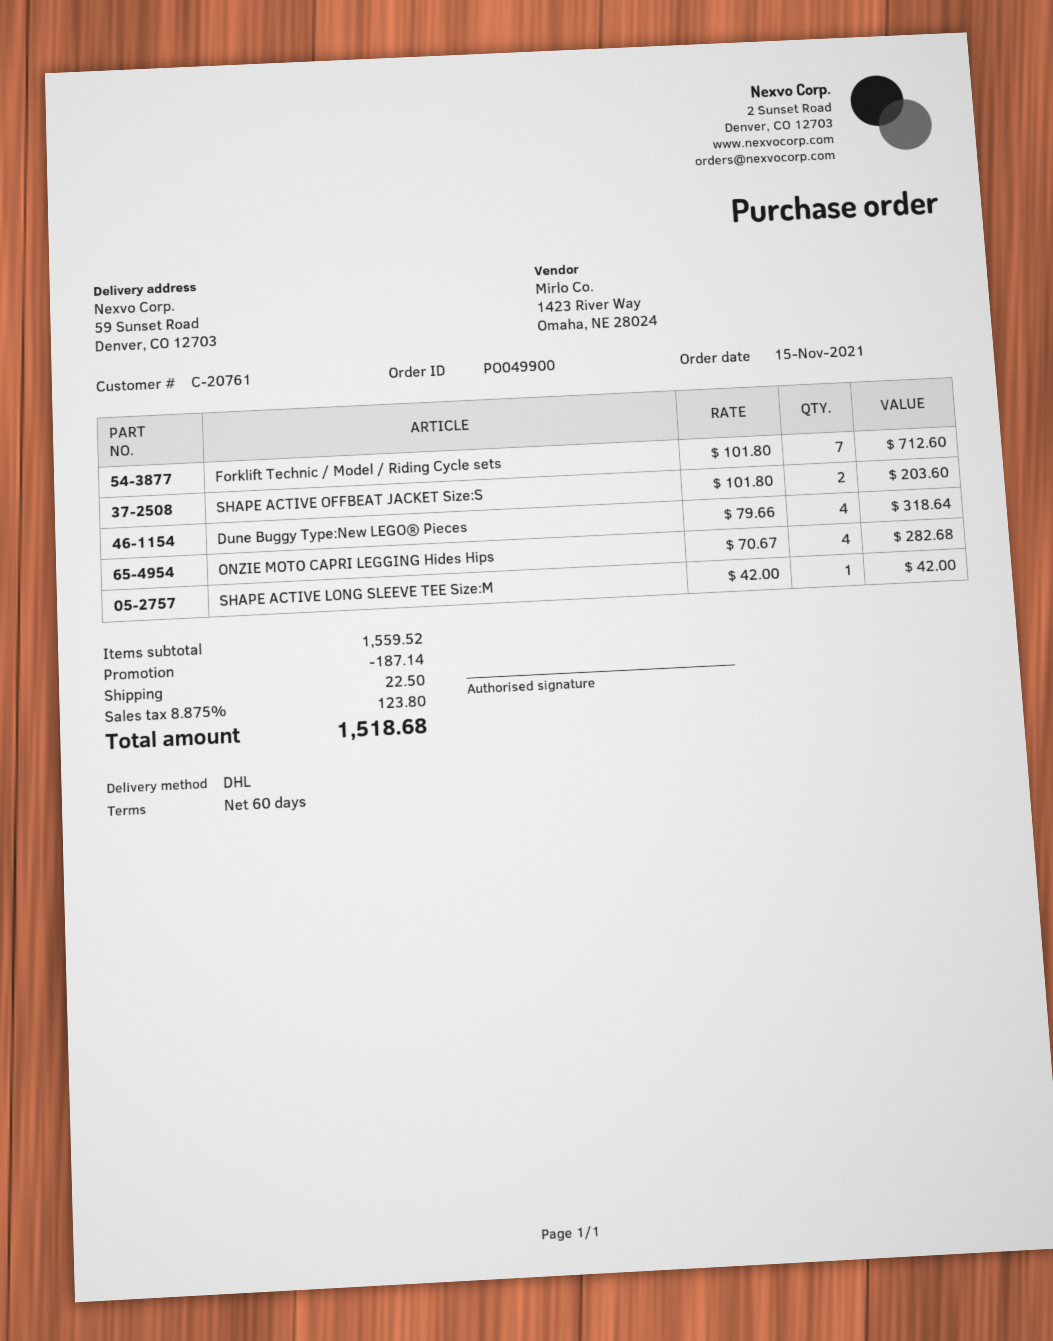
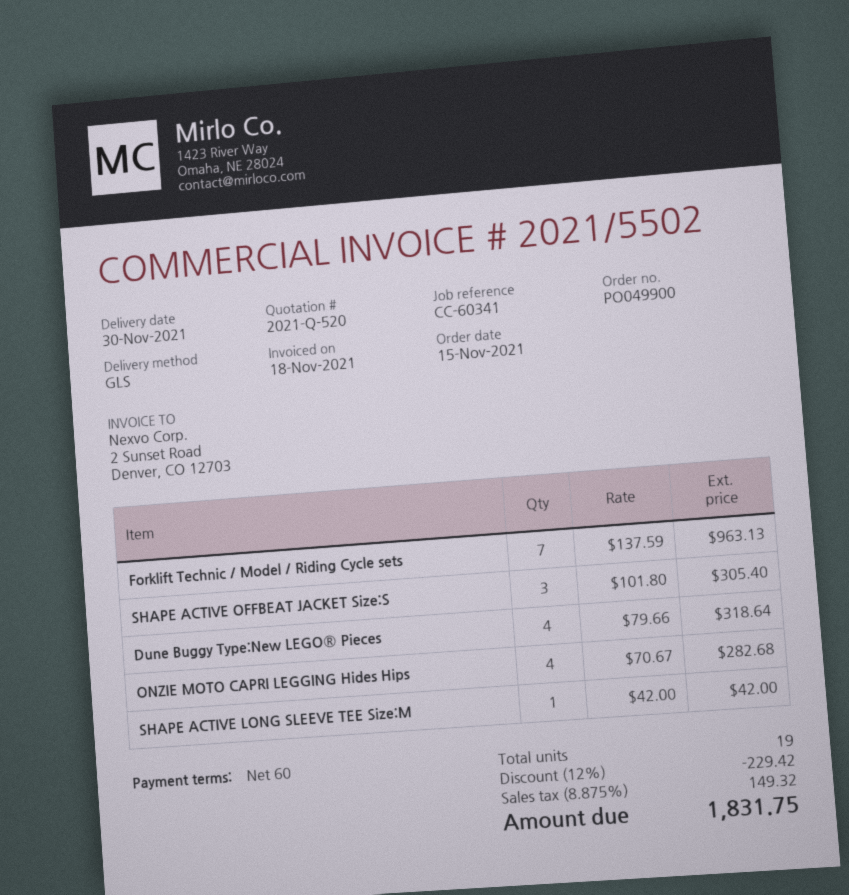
shipping method: DHL -> GLS
Forklift Technic / Model / Riding Cycle sets: 7 x 101.80 = 712.60 -> 7 x 137.59 = 963.13
SHAPE ACTIVE OFFBEAT JACKET Size:S: 2 x 101.80 = 203.60 -> 3 x 101.80 = 305.40
discount: 187.14 -> 229.42
shipping: 22.50 -> none
tax: 8.875% = 123.80 -> 8.875% = 149.32
total: 1518.68 -> 1831.75

